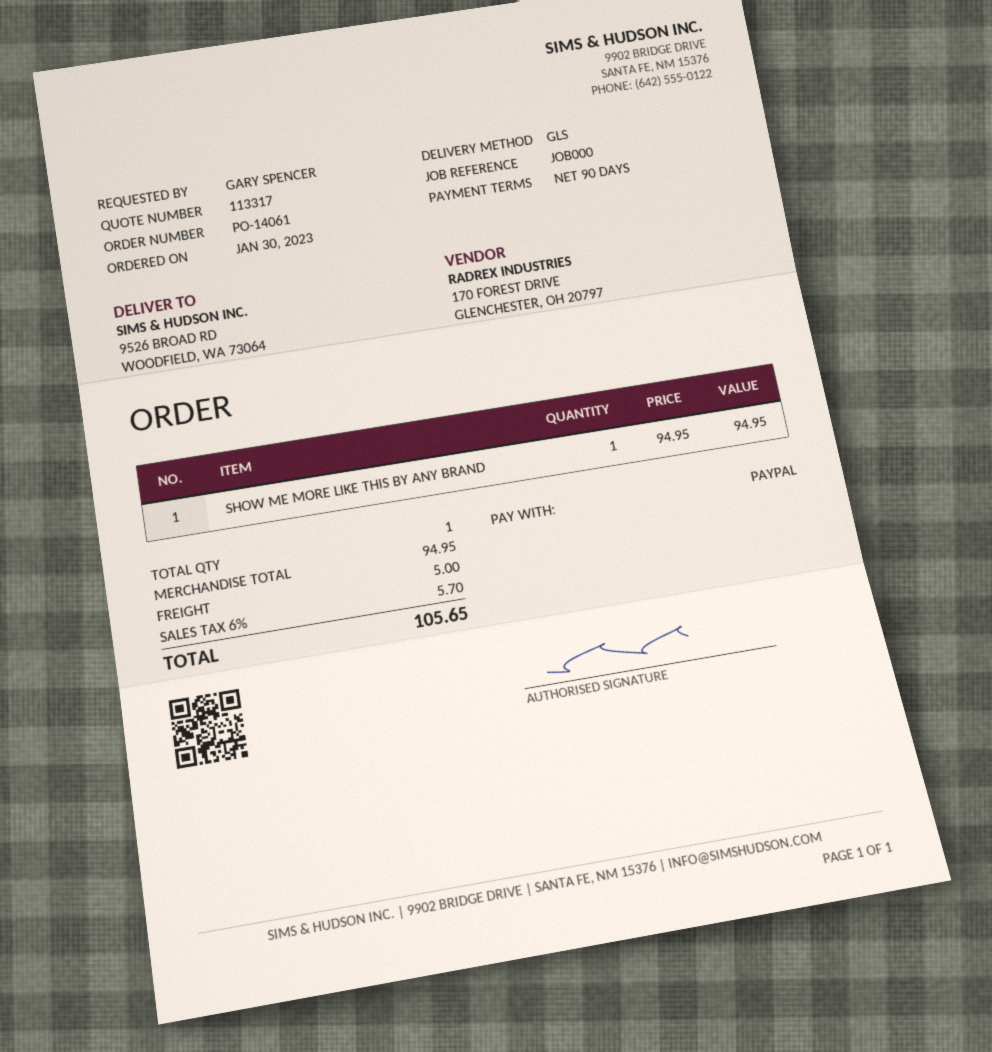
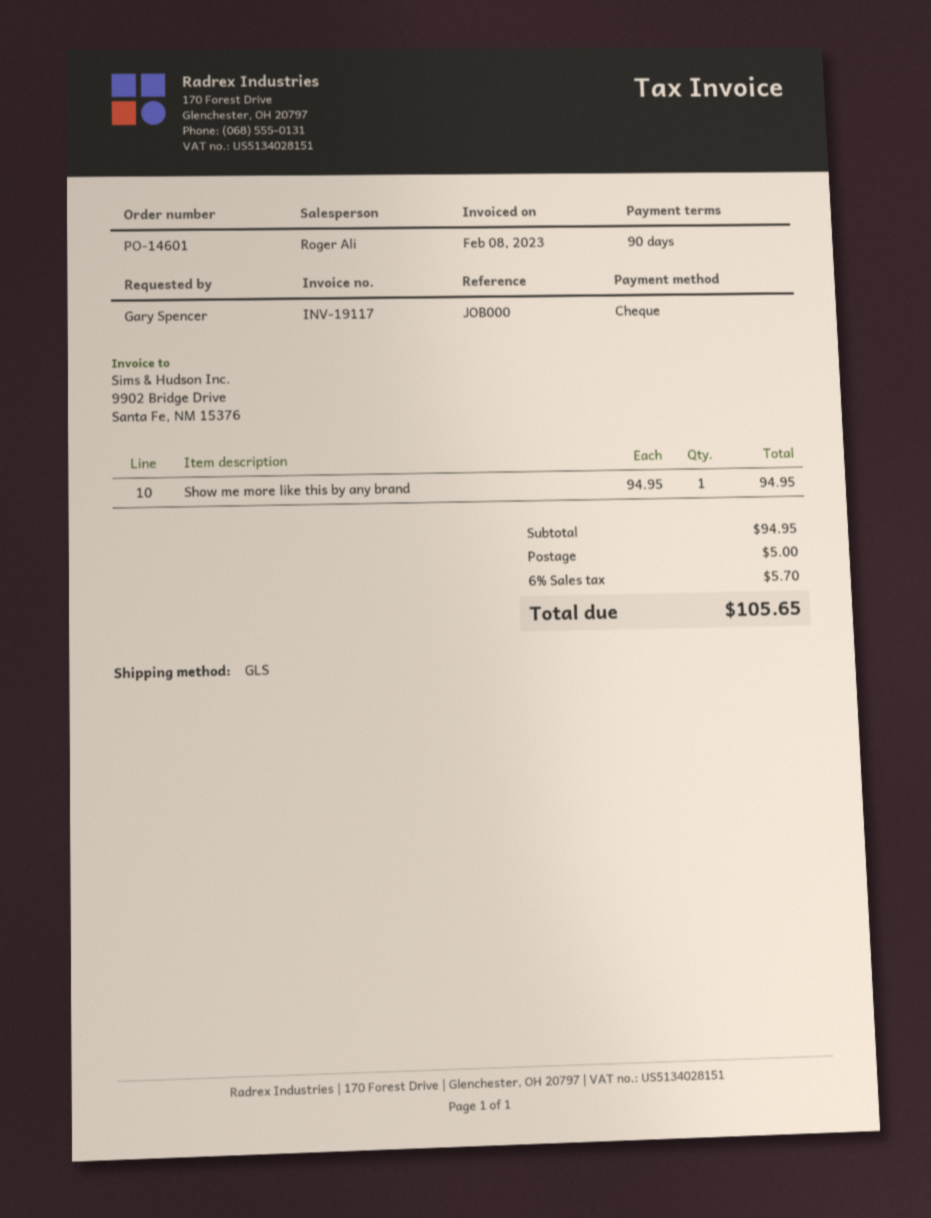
order number: PO-14061 -> PO-14601
payment method: PayPal -> cheque

